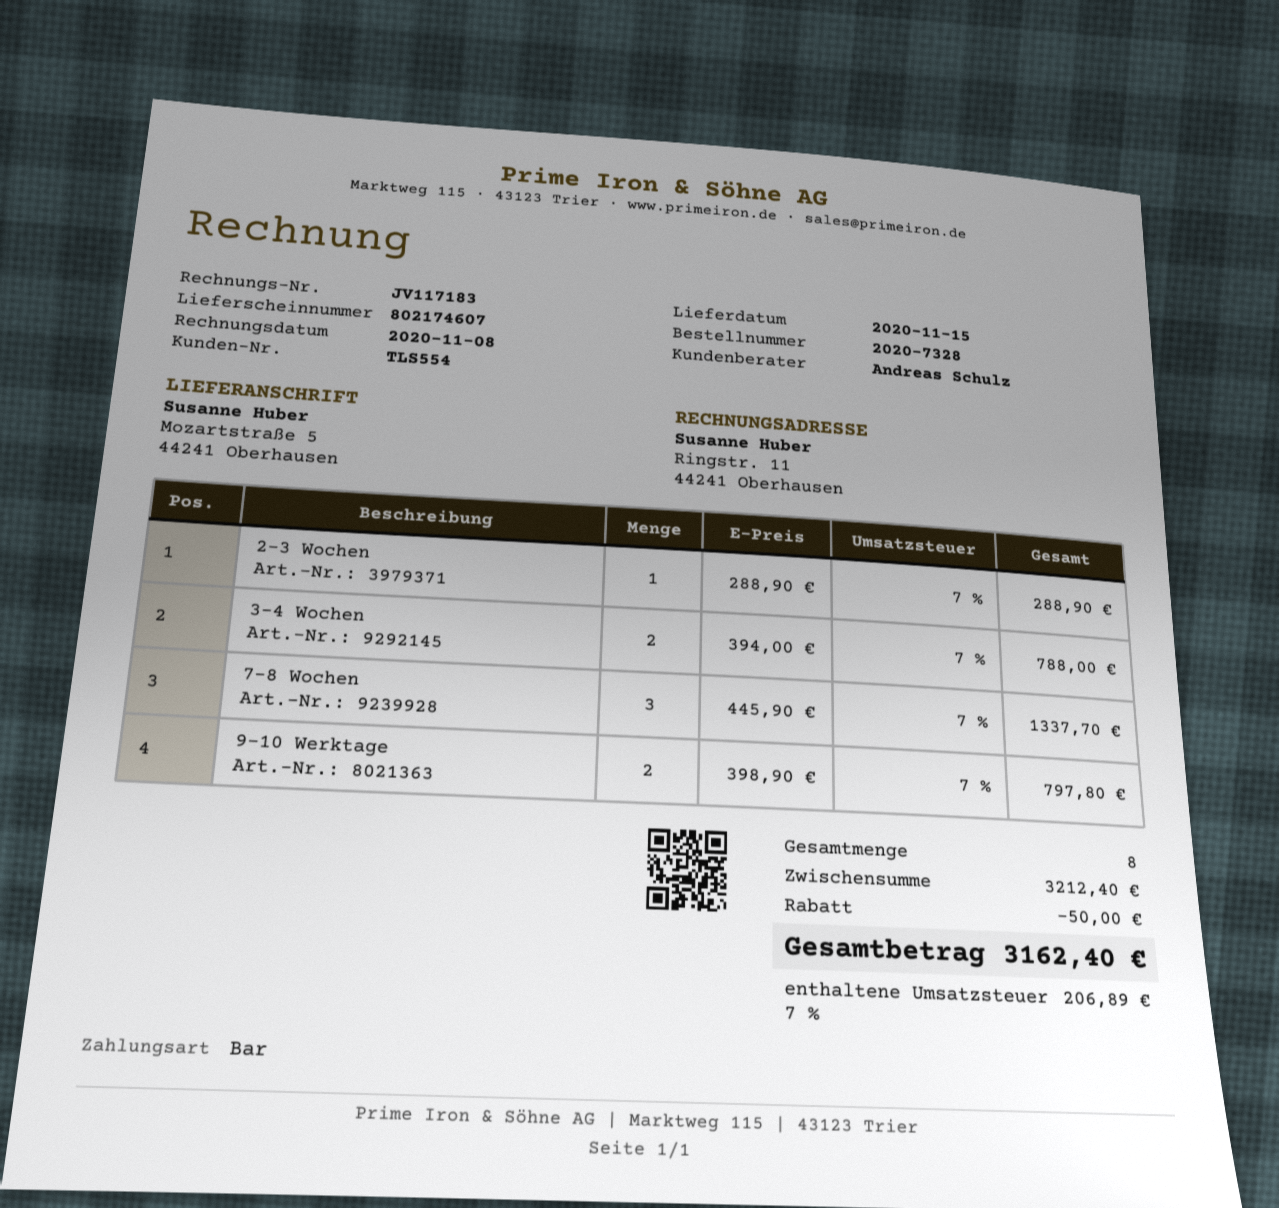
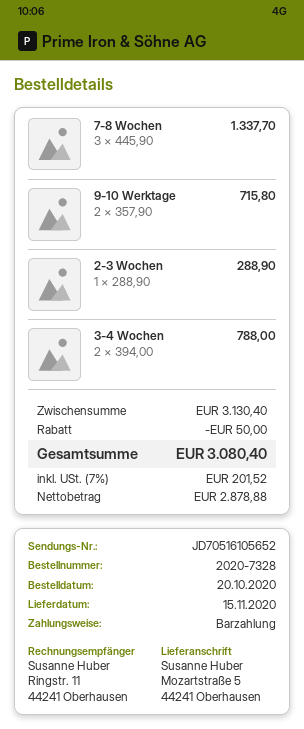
9-10 Werktage: 2 x 398.90 = 797.80 -> 2 x 357.90 = 715.80
subtotal: 3212.40 -> 3130.40
tax: 7% = 206.89 -> 7% = 201.52
total: 3162.40 -> 3080.40

